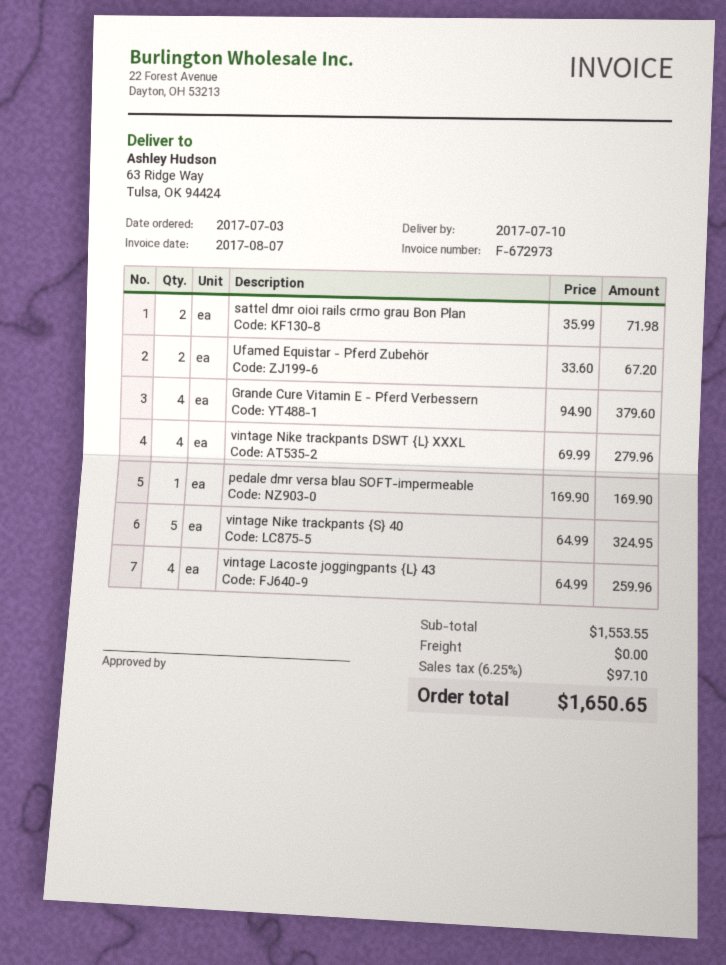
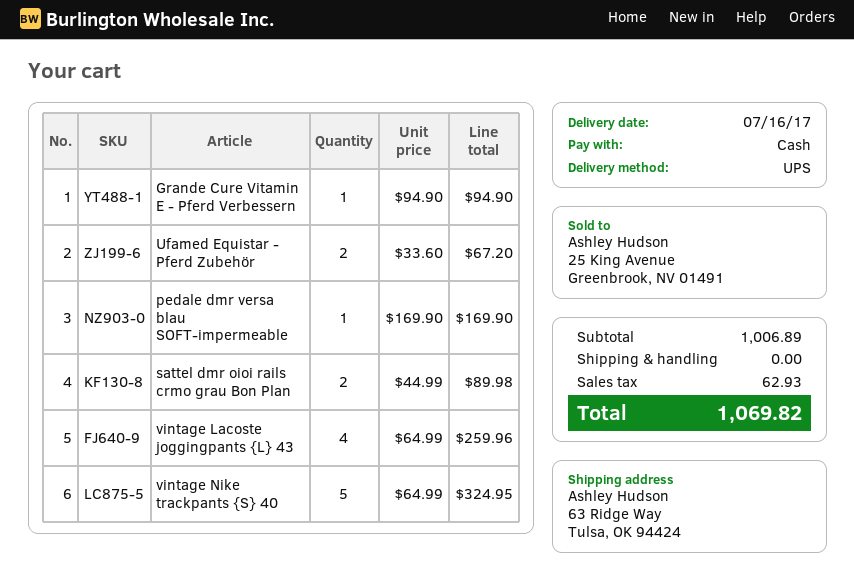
delivery date: 2017-07-10 -> 2017-07-16
sattel dmr oioi rails crmo grau Bon Plan: 2 x 35.99 = 71.98 -> 2 x 44.99 = 89.98
Grande Cure Vitamin E - Pferd Verbessern: 4 x 94.90 = 379.60 -> 1 x 94.90 = 94.90
vintage Nike trackpants DSWT {L} XXXL: 4 x 69.99 = 279.96 -> none
subtotal: 1553.55 -> 1006.89
tax: 97.10 -> 62.93
total: 1650.65 -> 1069.82

